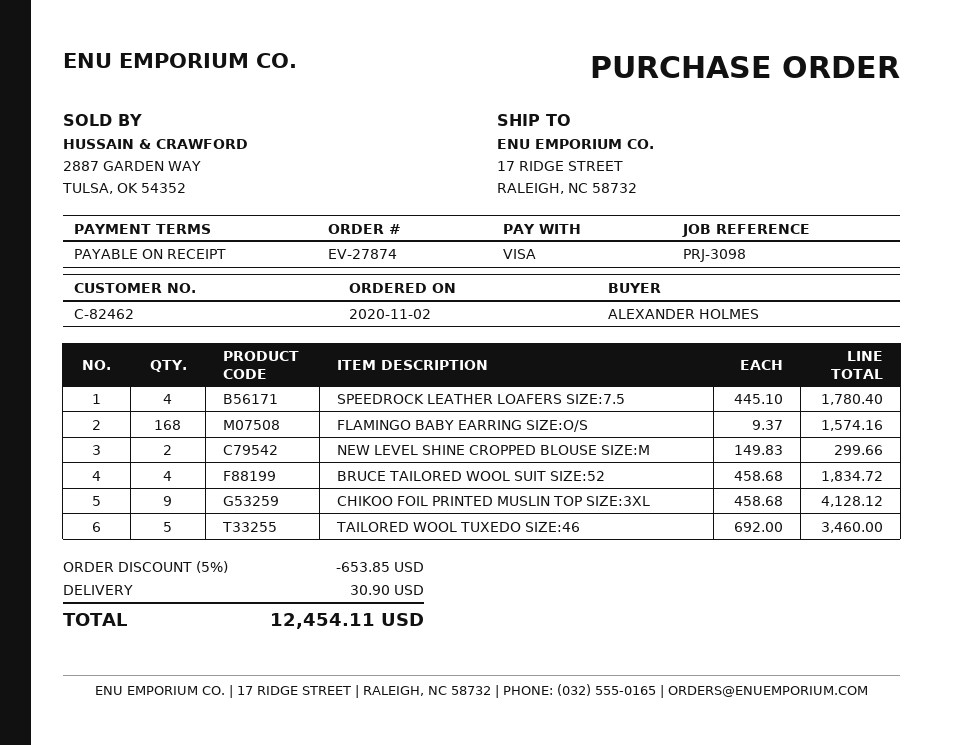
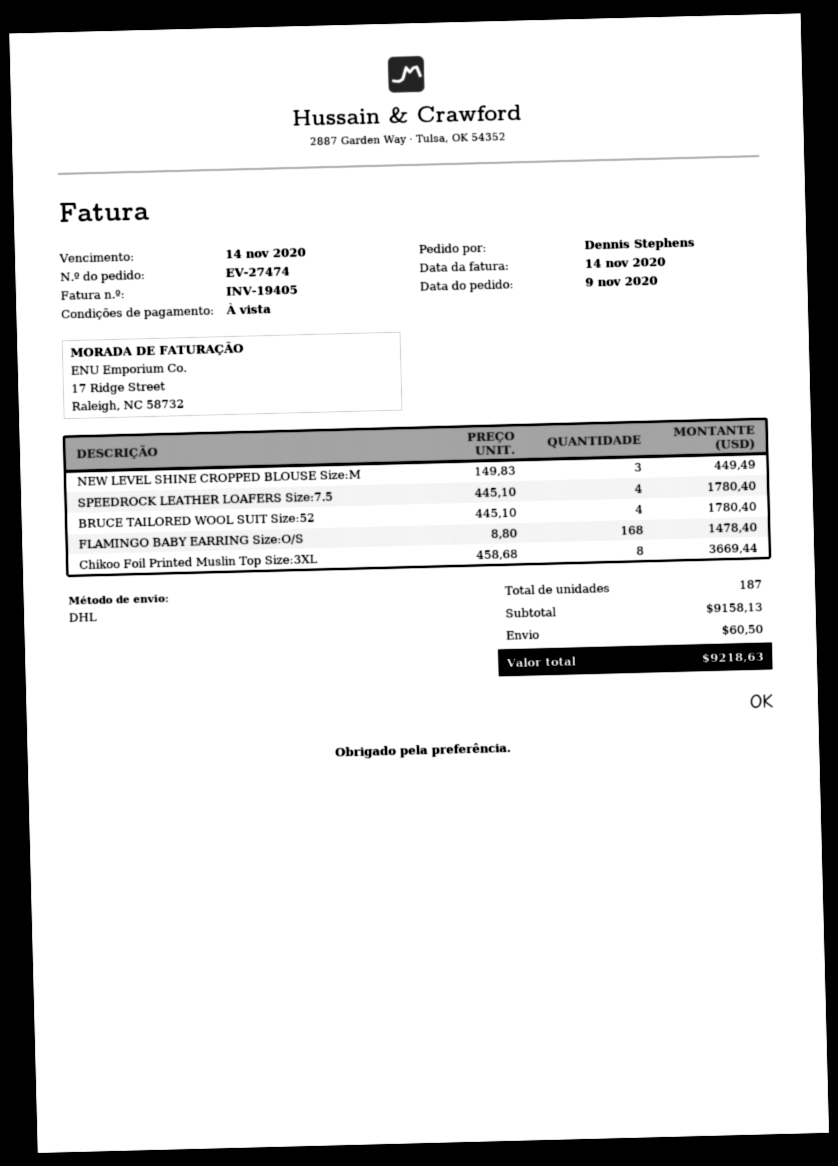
order number: EV-27874 -> EV-27474
order date: 2020-11-02 -> 2020-11-09
ordered by: ALEXANDER HOLMES -> Dennis Stephens
FLAMINGO BABY EARRING SIZE:O/S: 168 x 9.37 = 1574.16 -> 168 x 8.80 = 1478.40
NEW LEVEL SHINE CROPPED BLOUSE SIZE:M: 2 x 149.83 = 299.66 -> 3 x 149.83 = 449.49
BRUCE TAILORED WOOL SUIT SIZE:52: 4 x 458.68 = 1834.72 -> 4 x 445.10 = 1780.40
CHIKOO FOIL PRINTED MUSLIN TOP SIZE:3XL: 9 x 458.68 = 4128.12 -> 8 x 458.68 = 3669.44
TAILORED WOOL TUXEDO SIZE:46: 5 x 692.00 = 3460.00 -> none
discount: 5% = 653.85 -> none
shipping: 30.90 -> 60.50
total: 12454.11 -> 9218.63

